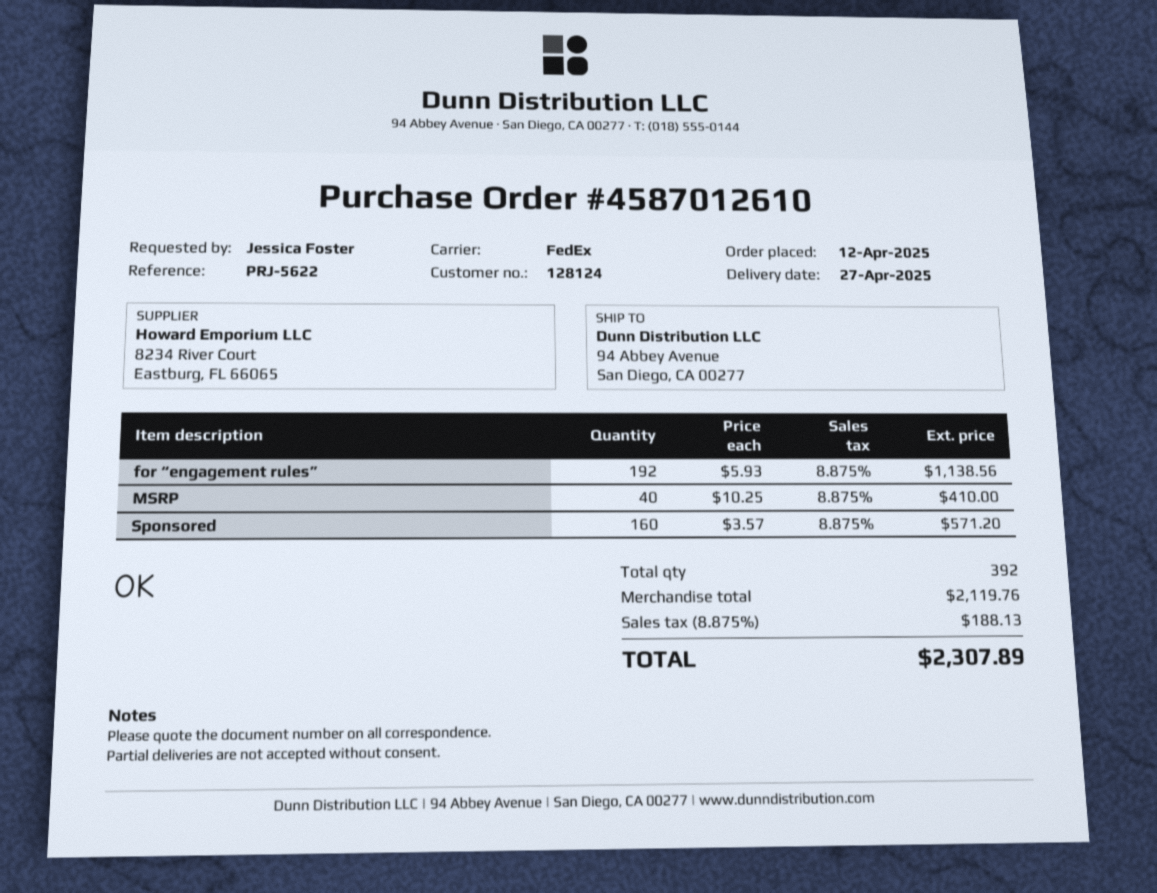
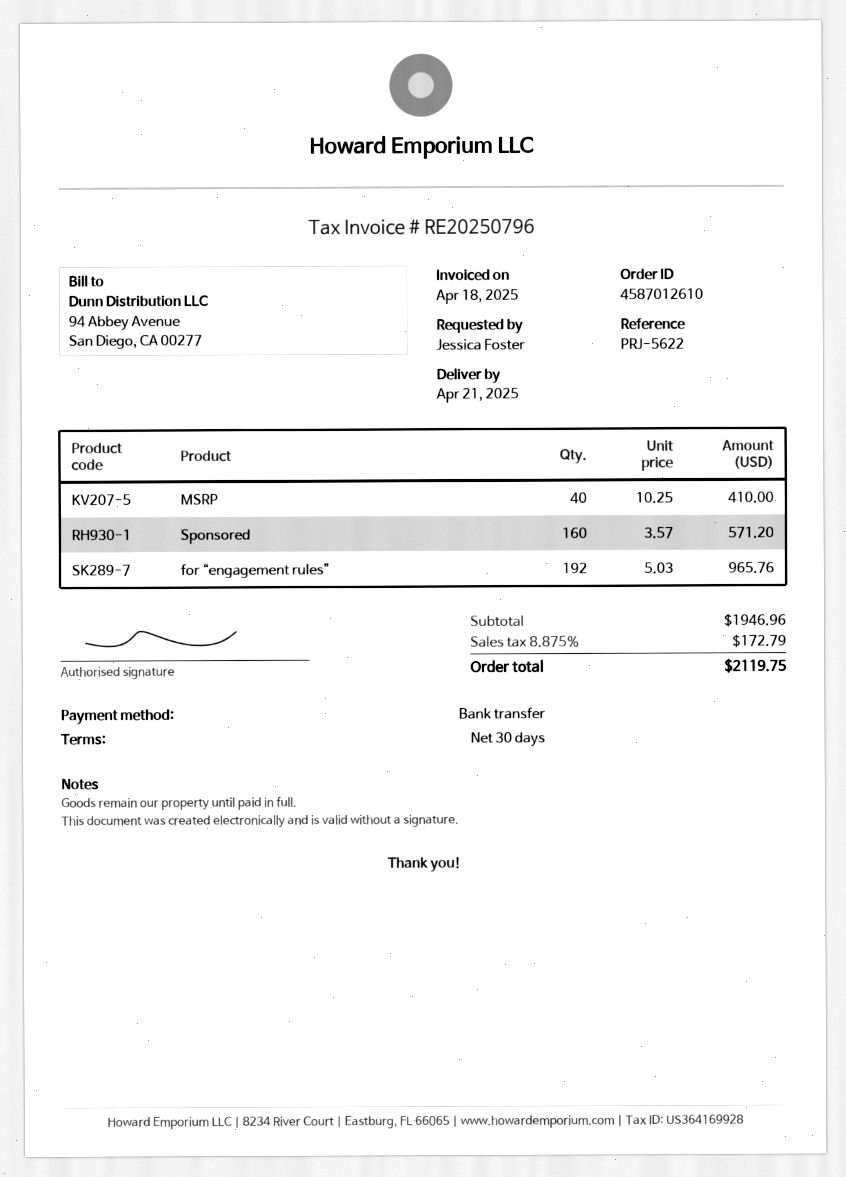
delivery date: 2025-04-27 -> 2025-04-21
for “engagement rules”: 192 x 5.93 = 1138.56 -> 192 x 5.03 = 965.76
subtotal: 2119.76 -> 1946.96
tax: 8.875% = 188.13 -> 8.875% = 172.79
total: 2307.89 -> 2119.75

